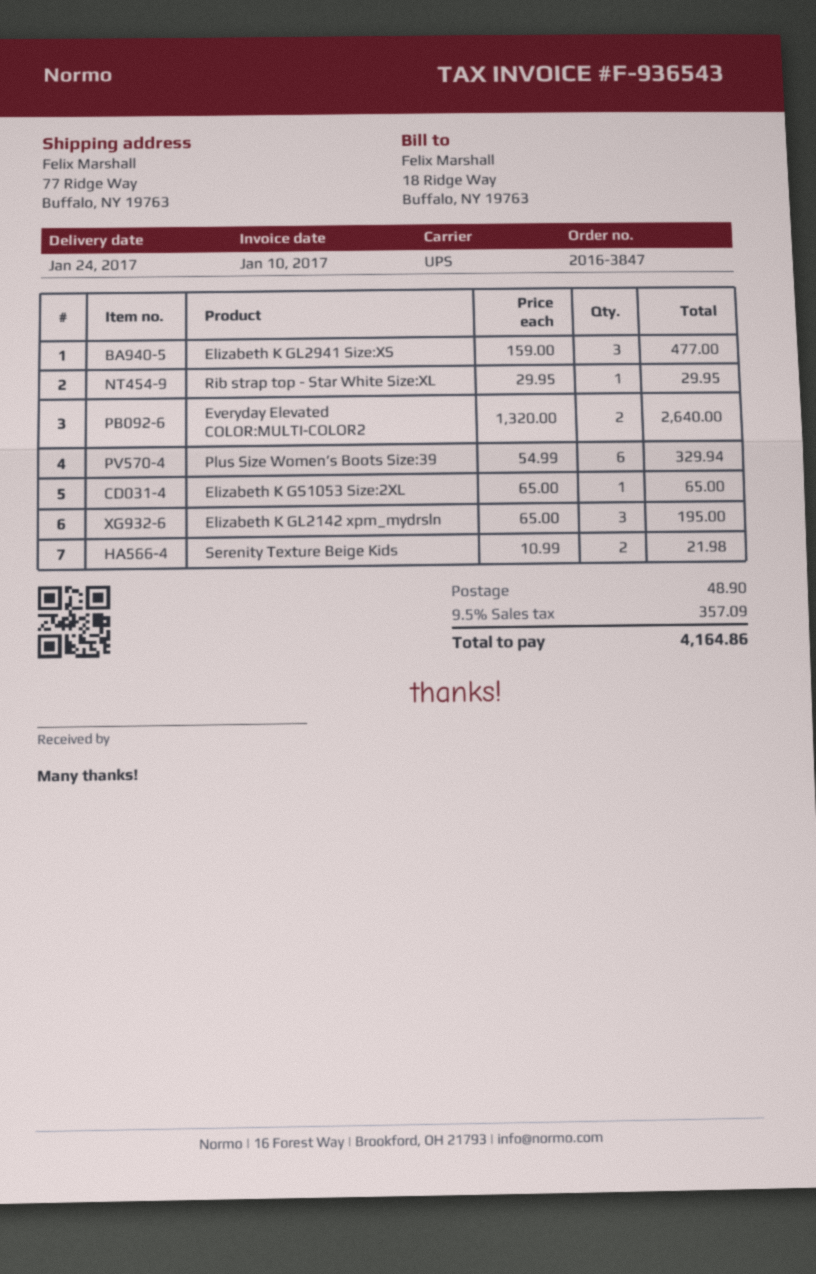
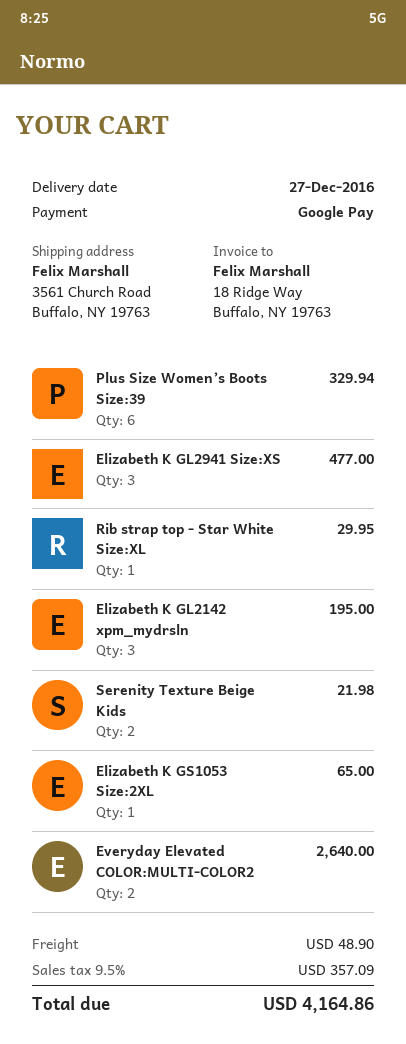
delivery date: 2017-01-24 -> 2016-12-27
ship to: 77 Ridge Way, Buffalo, NY 19763 -> 3561 Church Road, Buffalo, NY 19763

